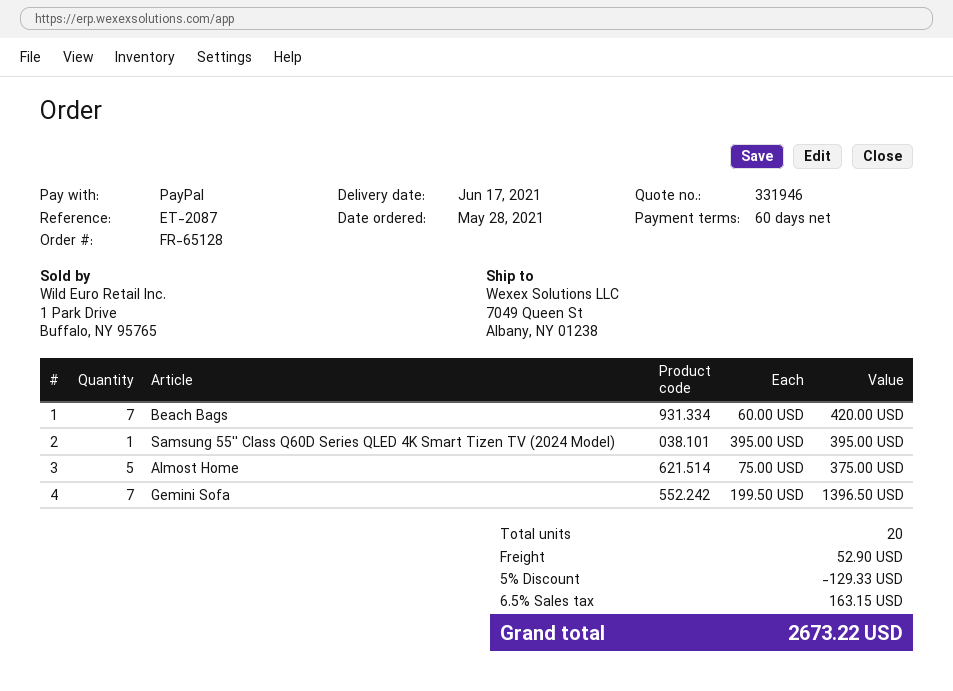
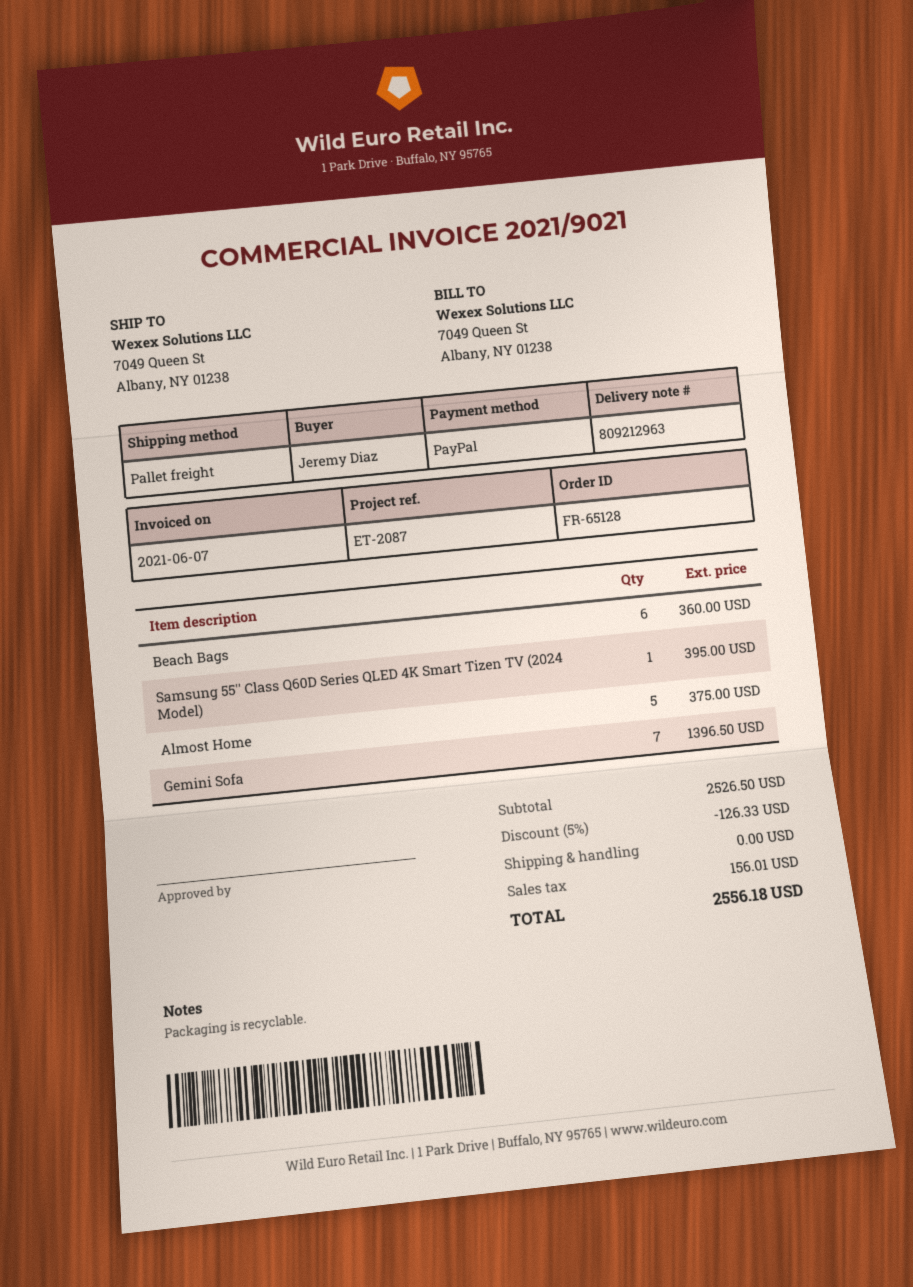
Beach Bags: 7 for 420.00 -> 6 for 360.00
discount: 5% = 129.33 -> 5% = 126.33
shipping: 52.90 -> 0.00
tax: 163.15 -> 156.01
total: 2673.22 -> 2556.18

